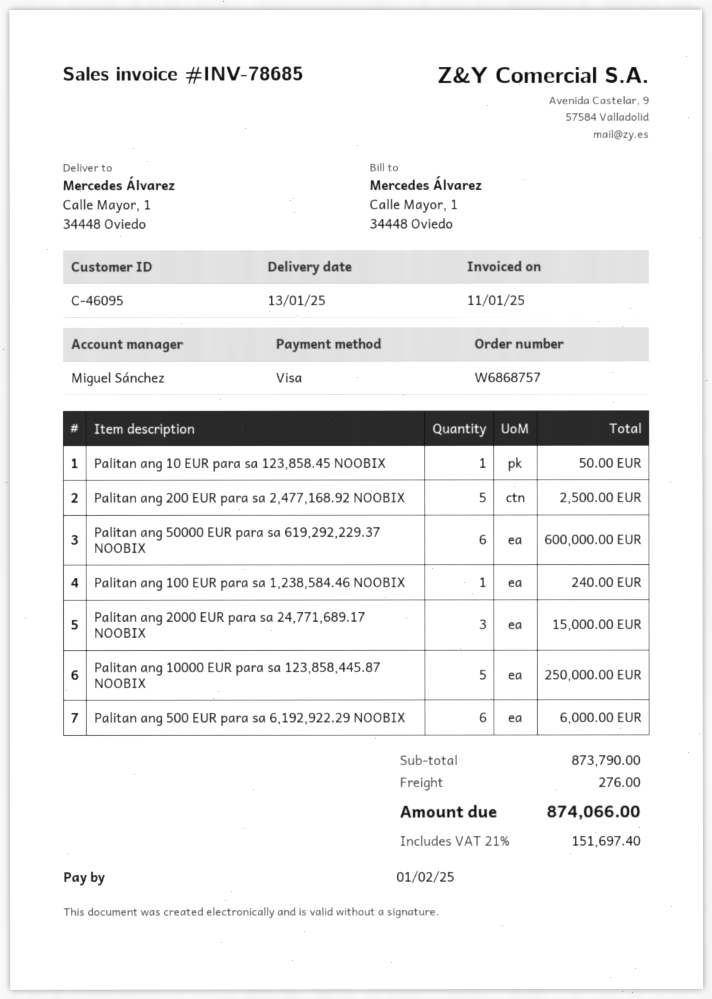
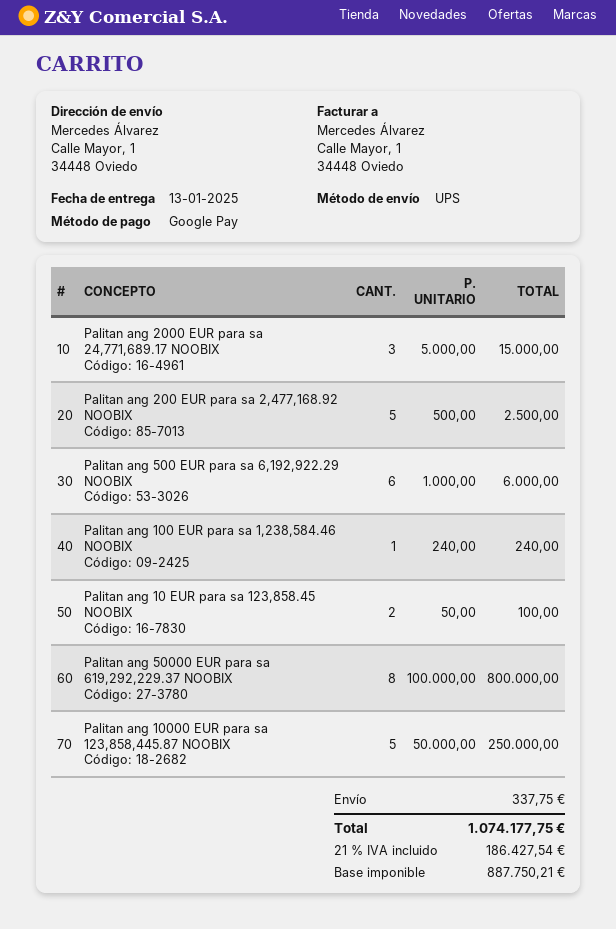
payment method: Visa -> Google Pay
Palitan ang 10 EUR para sa 123,858.45 NOOBIX: 1 for 50.00 -> 2 for 100.00
Palitan ang 50000 EUR para sa 619,292,229.37 NOOBIX: 6 for 600000.00 -> 8 for 800000.00
shipping: 276.00 -> 337.75
tax: 21% = 151697.40 -> 21% = 186427.54
total: 874066.00 -> 1074177.75

